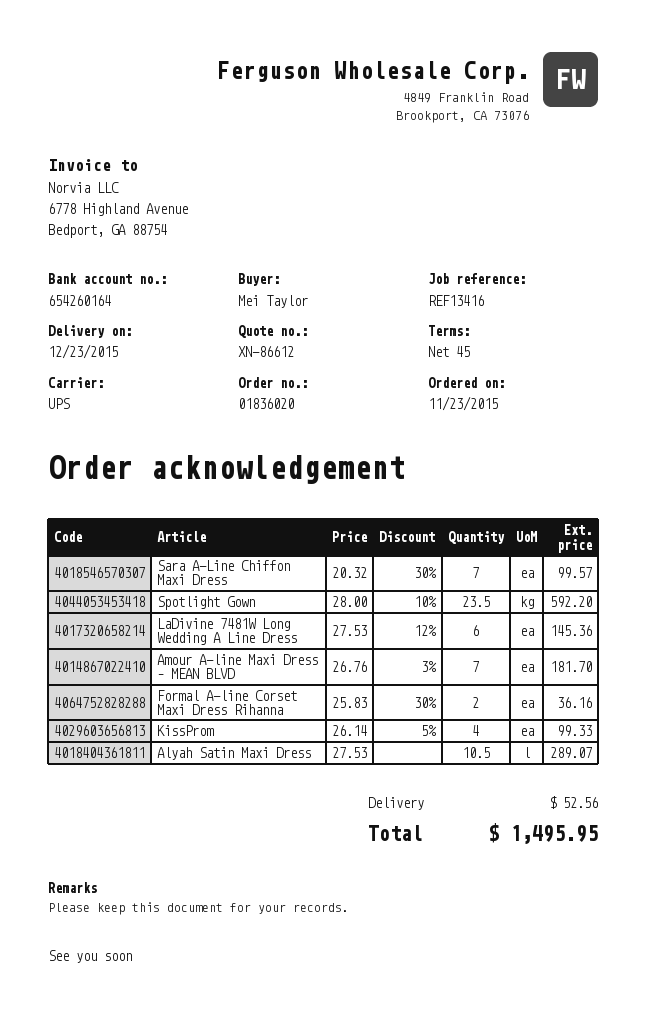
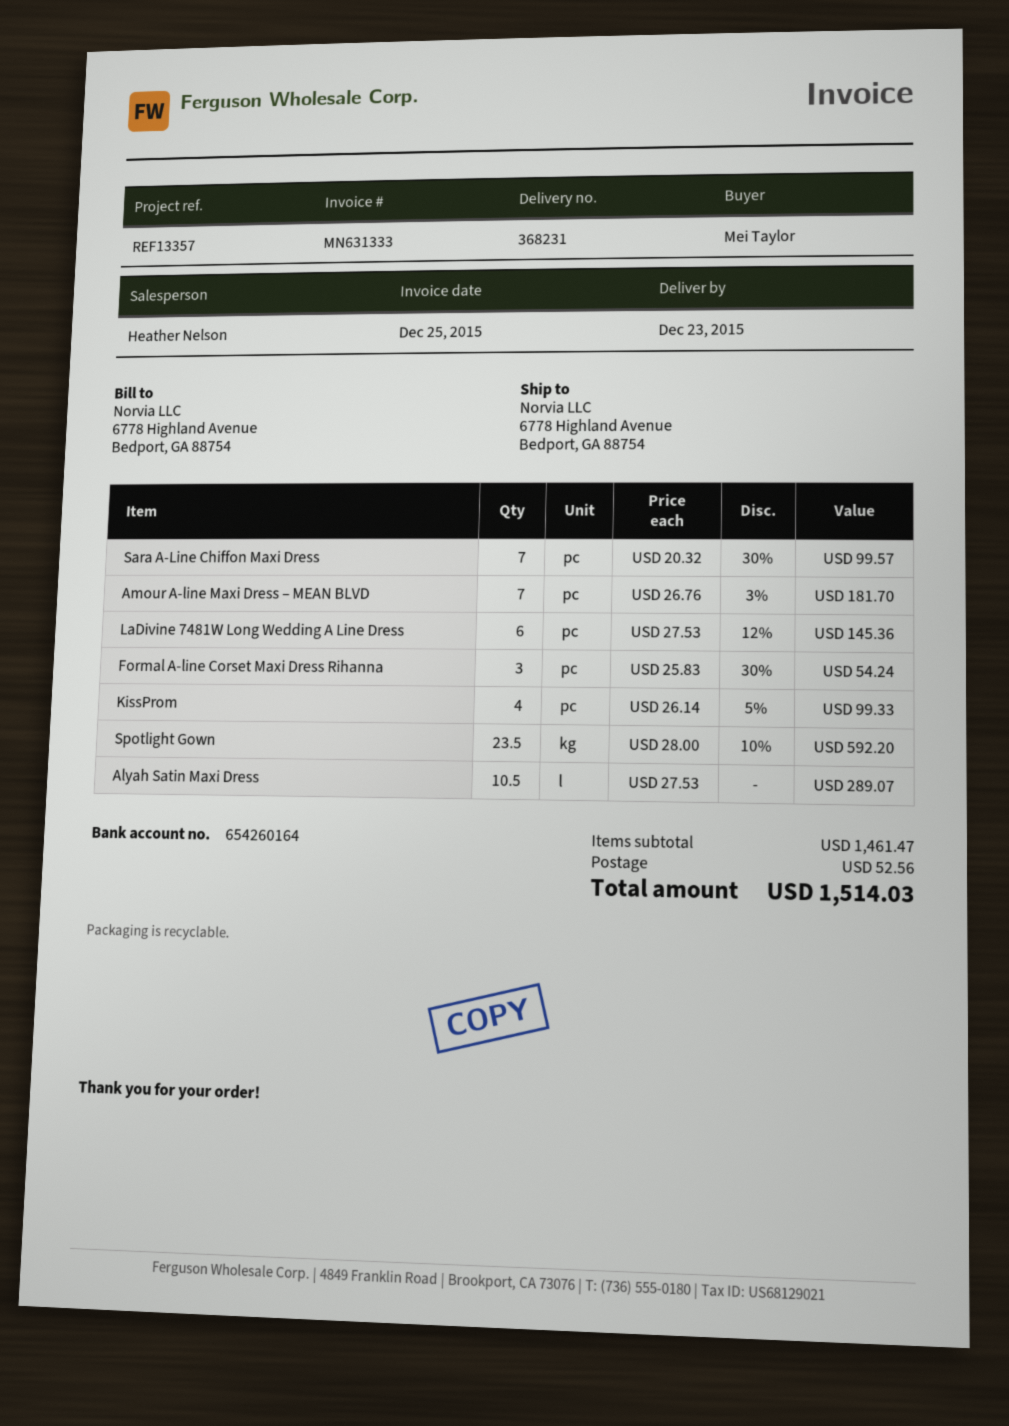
reference: REF13416 -> REF13357
Formal A-line Corset Maxi Dress Rihanna: 2 x 25.83 - 30% = 36.16 -> 3 x 25.83 - 30% = 54.24
total: 1495.95 -> 1514.03

